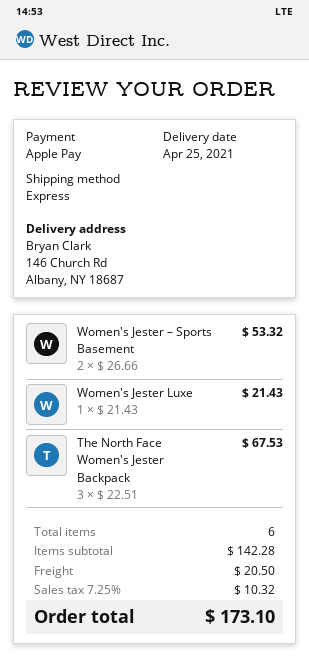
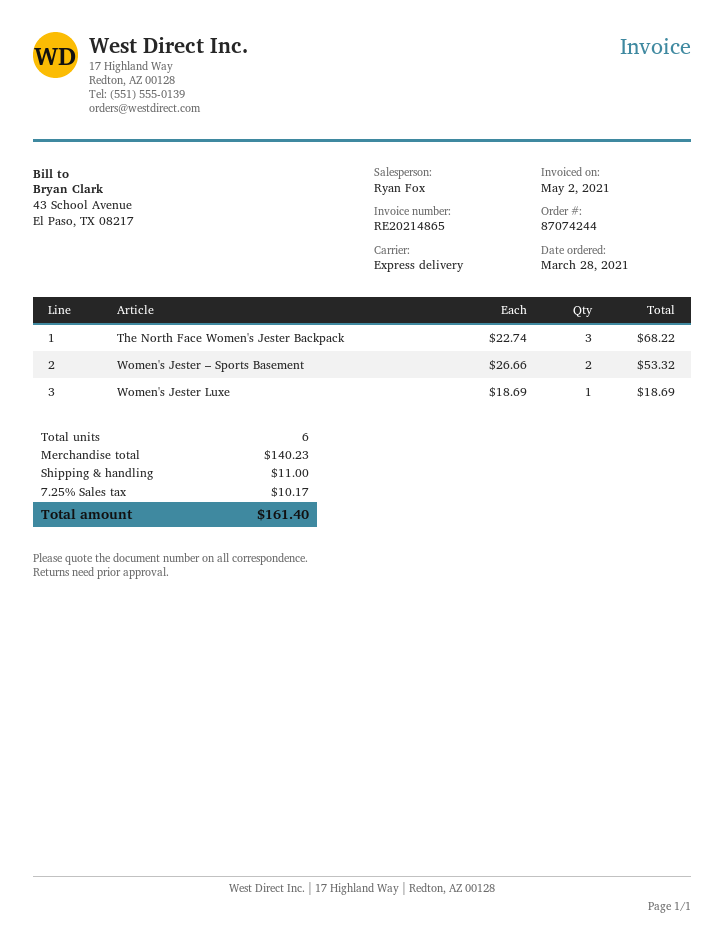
Women's Jester Luxe: 1 x 21.43 = 21.43 -> 1 x 18.69 = 18.69
The North Face Women's Jester Backpack: 3 x 22.51 = 67.53 -> 3 x 22.74 = 68.22
subtotal: 142.28 -> 140.23
shipping: 20.50 -> 11.00
tax: 7.25% = 10.32 -> 7.25% = 10.17
total: 173.10 -> 161.40

